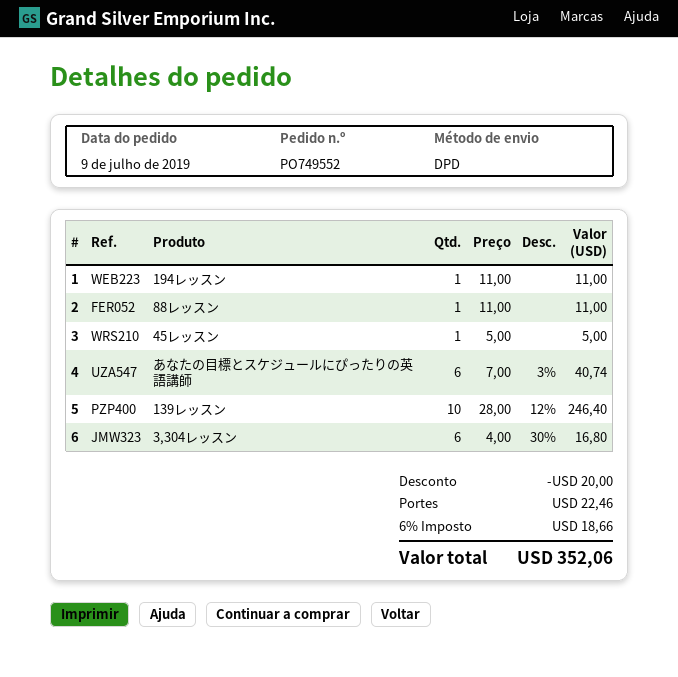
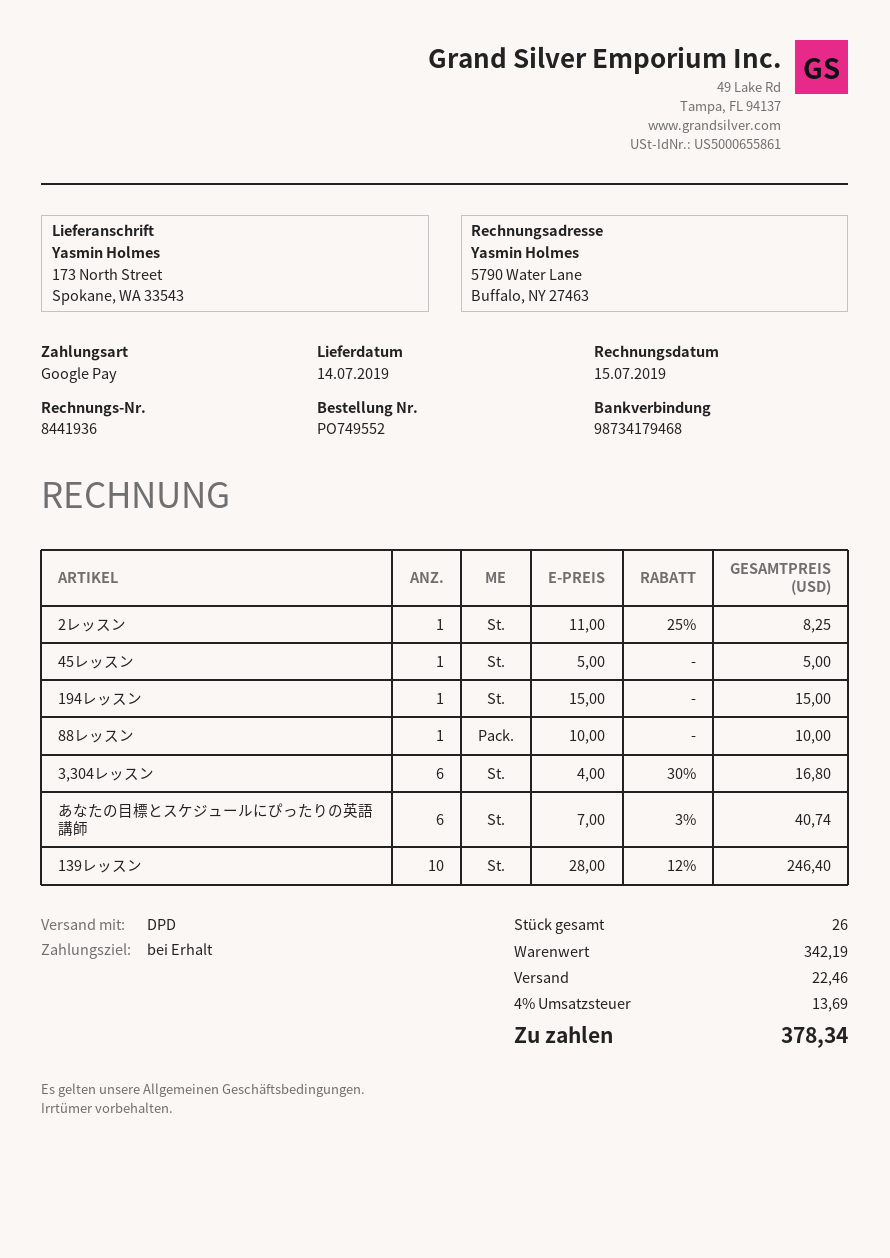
194レッスン: 1 x 11.00 = 11.00 -> 1 x 15.00 = 15.00
88レッスン: 1 x 11.00 = 11.00 -> 1 x 10.00 = 10.00
2レッスン: none -> 1 x 11.00 - 25% = 8.25
discount: 20.00 -> none
tax: 6% = 18.66 -> 4% = 13.69
total: 352.06 -> 378.34

